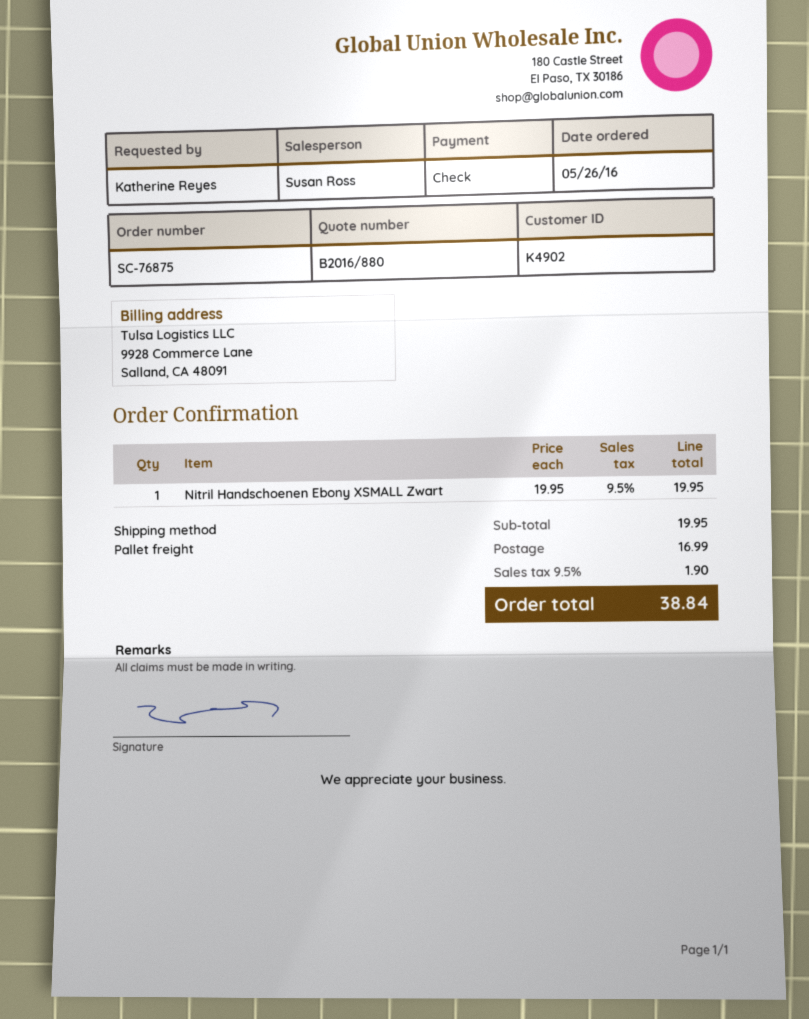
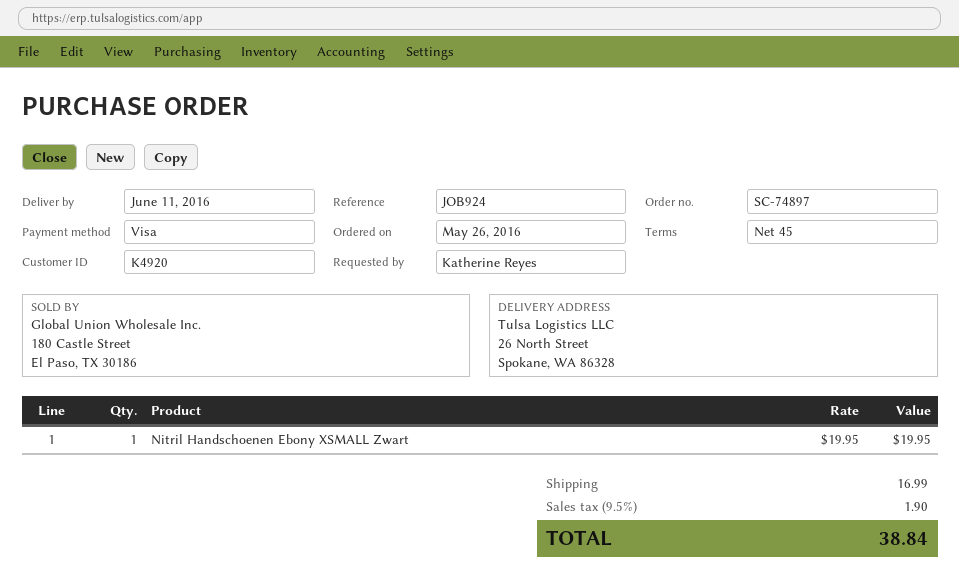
order number: SC-76875 -> SC-74897
customer number: K4902 -> K4920
payment method: cheque -> Visa

